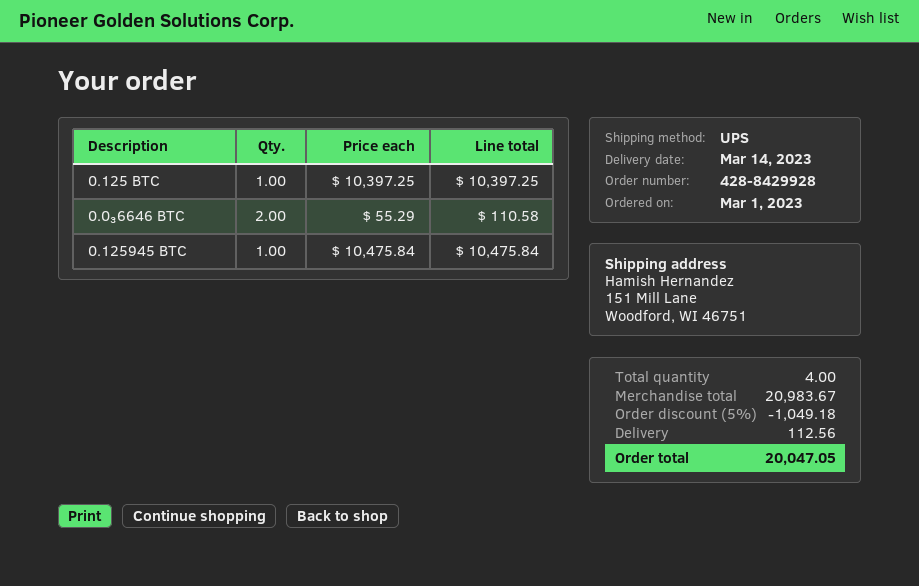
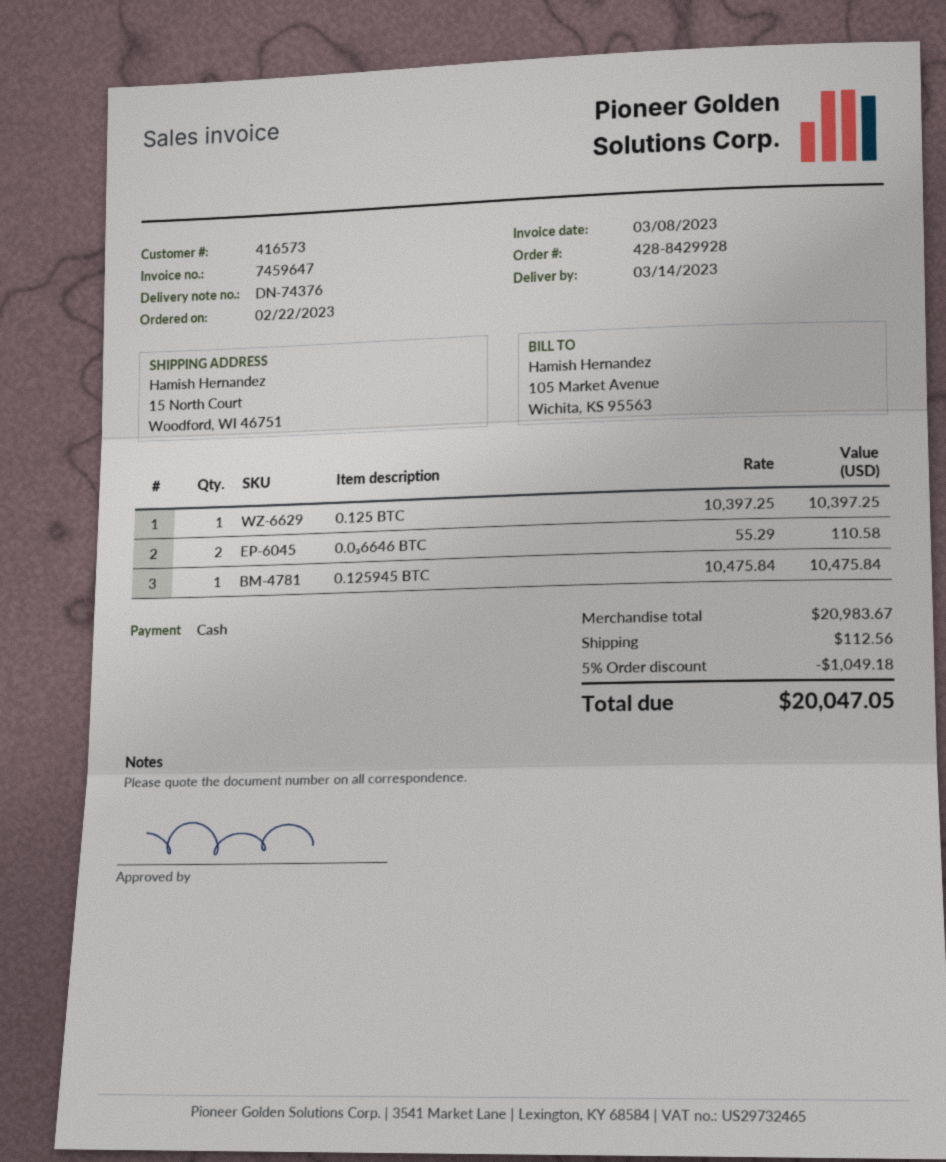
order date: 2023-03-01 -> 2023-02-22
ship to: 151 Mill Lane, Woodford, WI 46751 -> 15 North Court, Woodford, WI 46751

